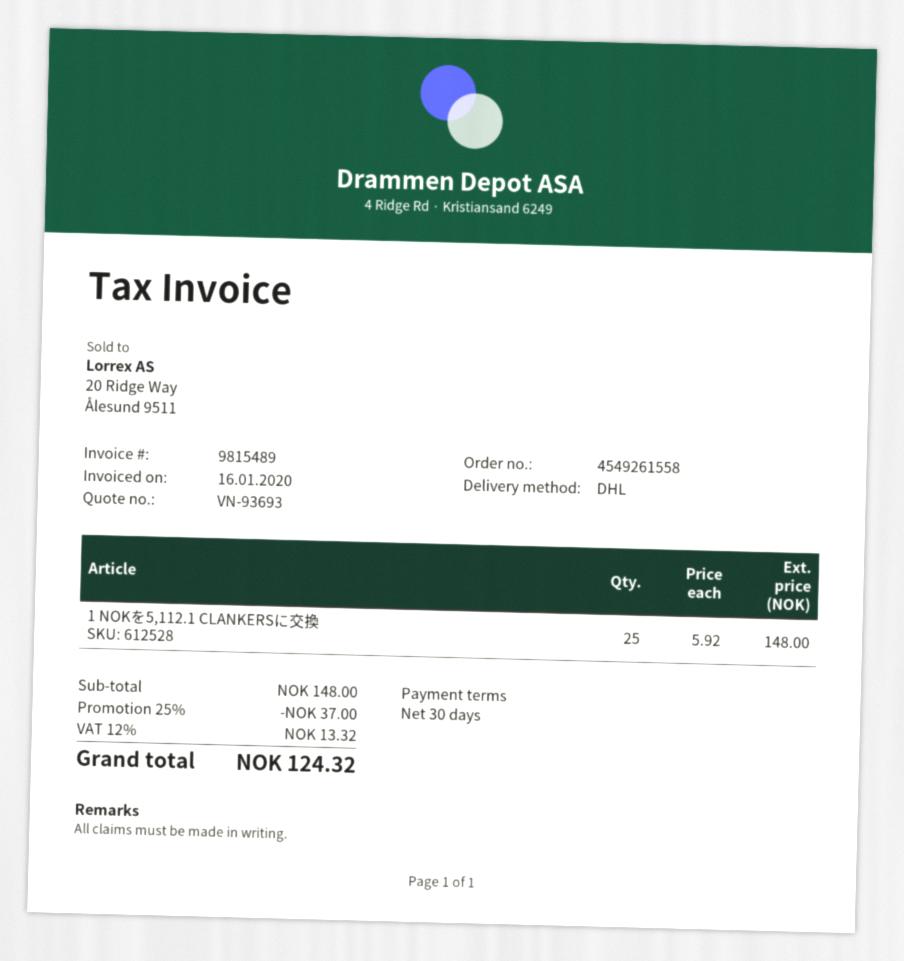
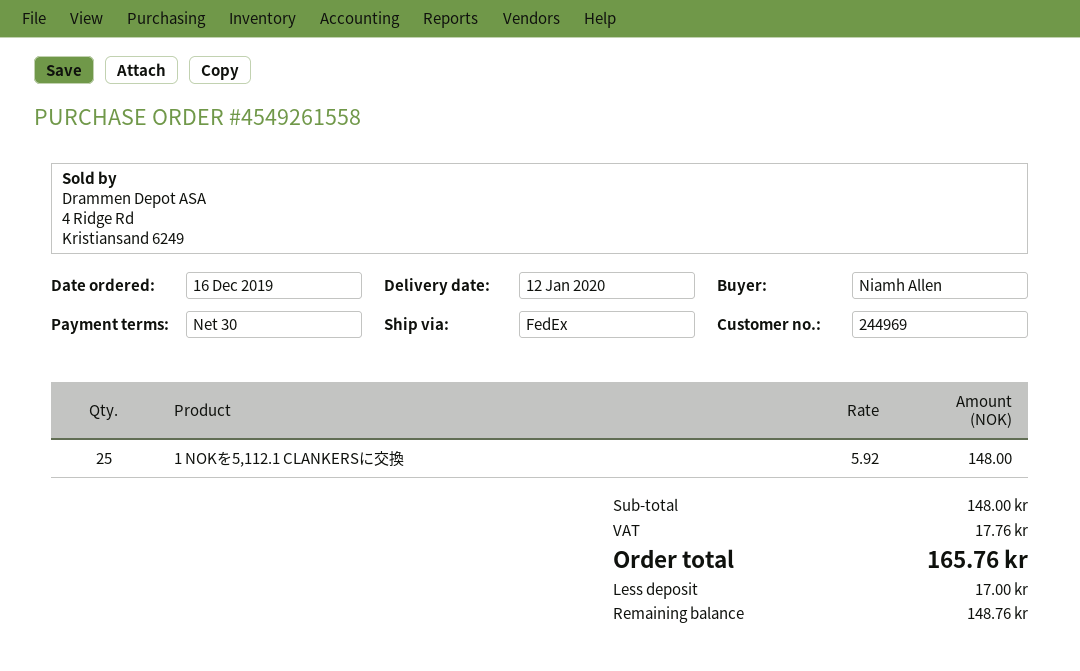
shipping method: DHL -> FedEx
discount: 25% = 37.00 -> none
tax: 13.32 -> 17.76
total: 124.32 -> 165.76

